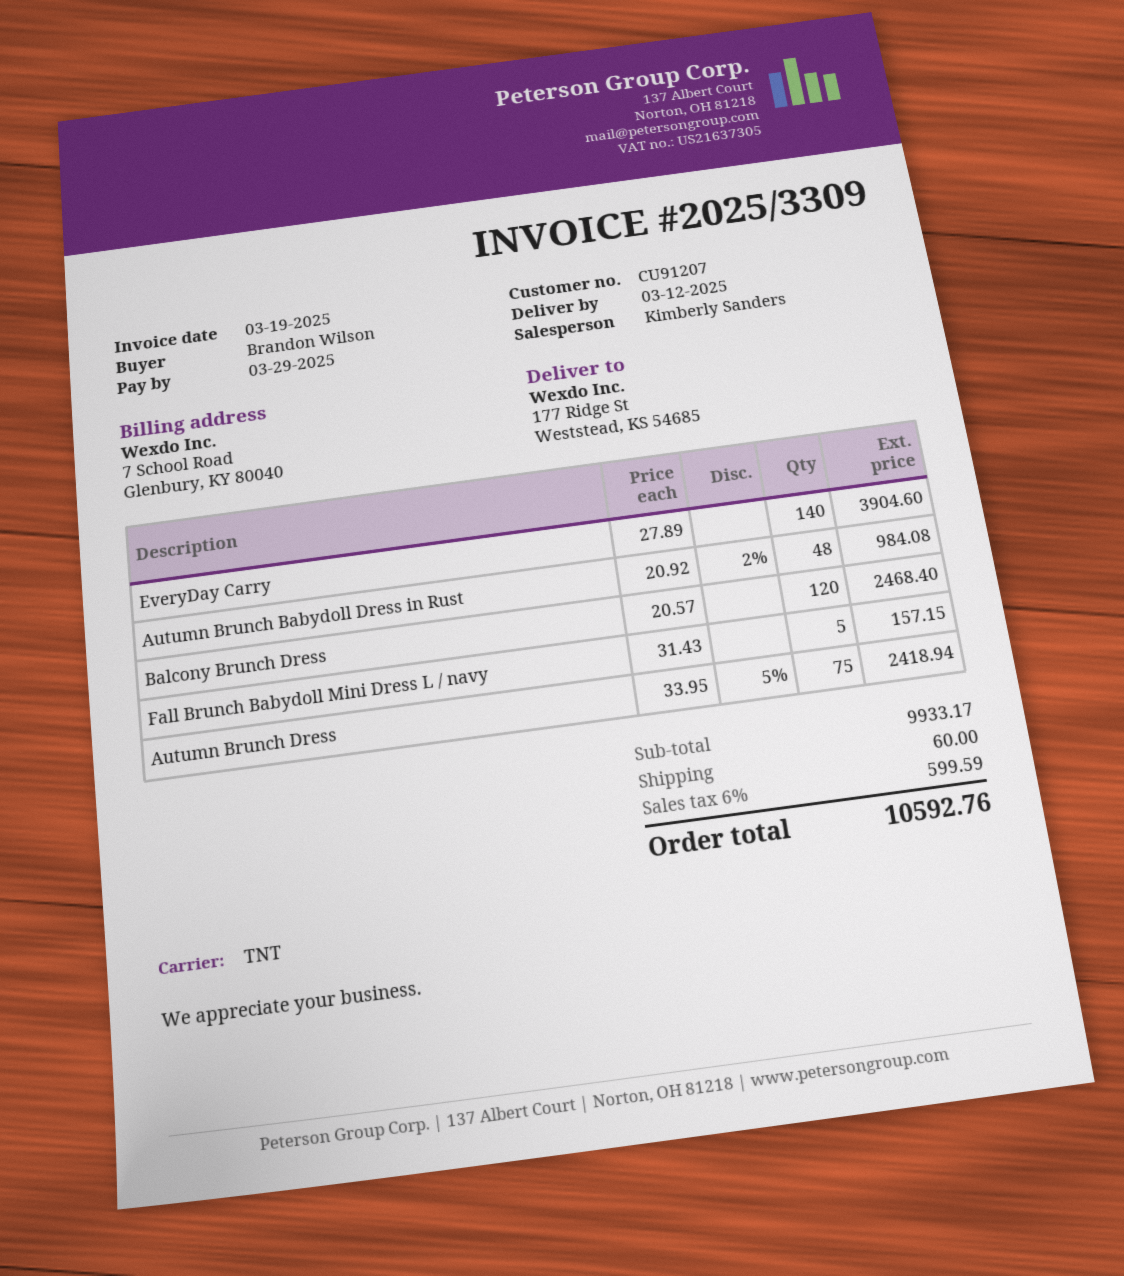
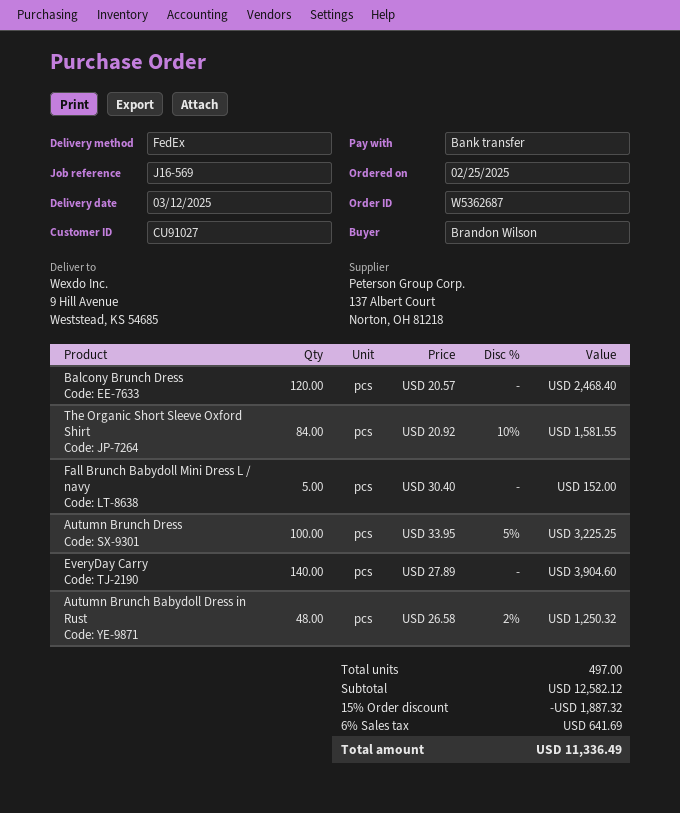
customer number: CU91207 -> CU91027
shipping method: TNT -> FedEx
ship to: 177 Ridge St, Weststead, KS 54685 -> 9 Hill Avenue, Weststead, KS 54685
Autumn Brunch Babydoll Dress in Rust: 48 x 20.92 - 2% = 984.08 -> 48 x 26.58 - 2% = 1250.32
Fall Brunch Babydoll Mini Dress L / navy: 5 x 31.43 = 157.15 -> 5 x 30.40 = 152.00
Autumn Brunch Dress: 75 x 33.95 - 5% = 2418.94 -> 100 x 33.95 - 5% = 3225.25
The Organic Short Sleeve Oxford Shirt: none -> 84 x 20.92 - 10% = 1581.55
subtotal: 9933.17 -> 12582.12
discount: none -> 15% = 1887.32
shipping: 60.00 -> none
tax: 6% = 599.59 -> 6% = 641.69
total: 10592.76 -> 11336.49

